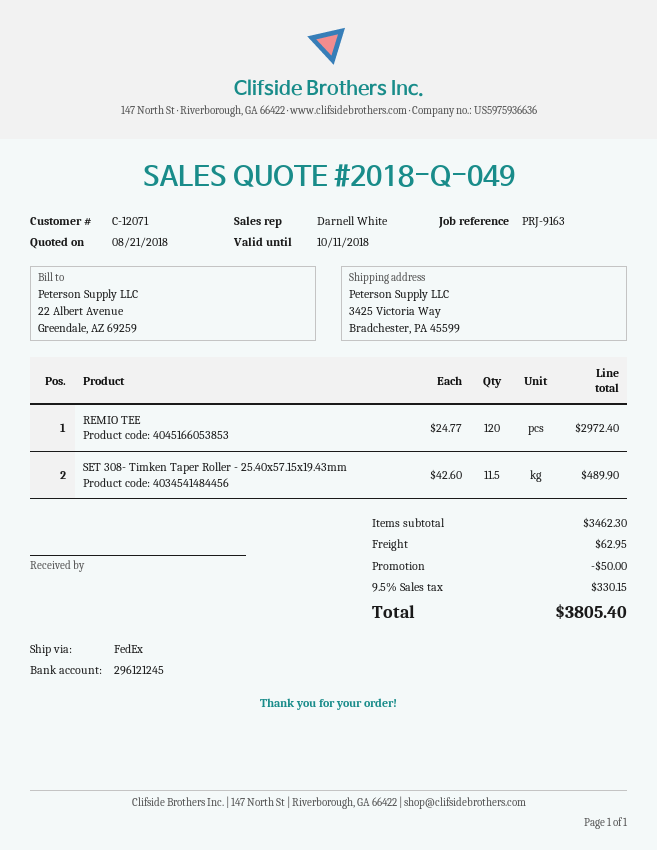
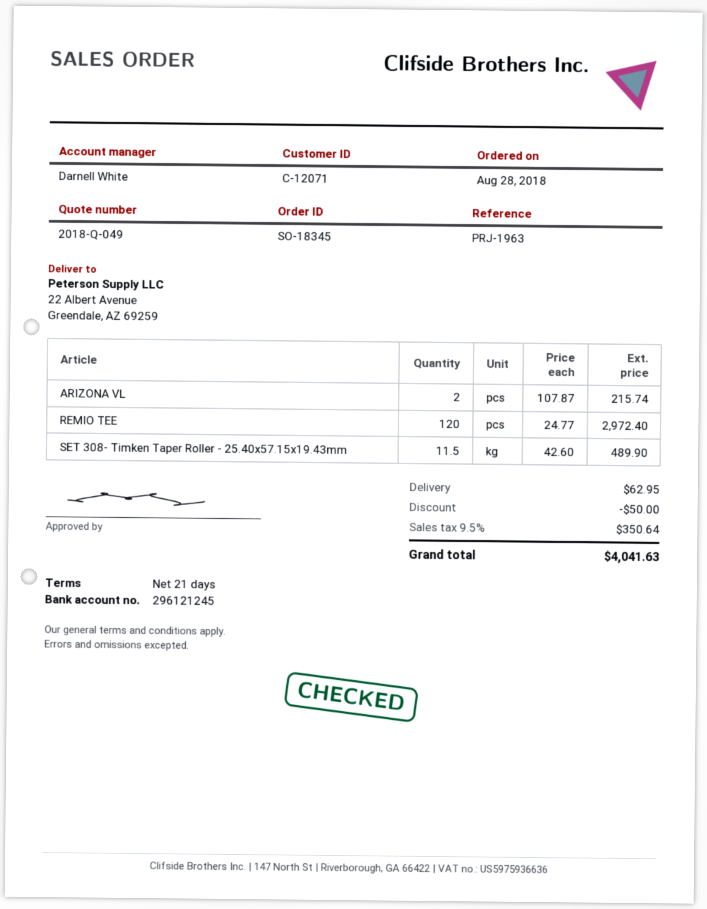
reference: PRJ-9163 -> PRJ-1963
ship to: 3425 Victoria Way, Bradchester, PA 45599 -> 22 Albert Avenue, Greendale, AZ 69259
ARIZONA VL: none -> 2 x 107.87 = 215.74
tax: 9.5% = 330.15 -> 9.5% = 350.64
total: 3805.40 -> 4041.63

